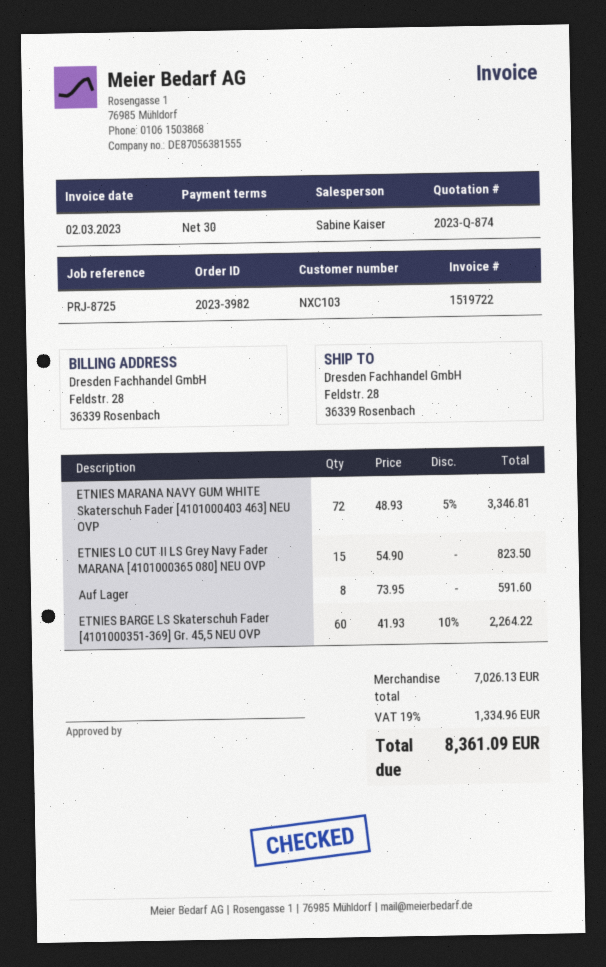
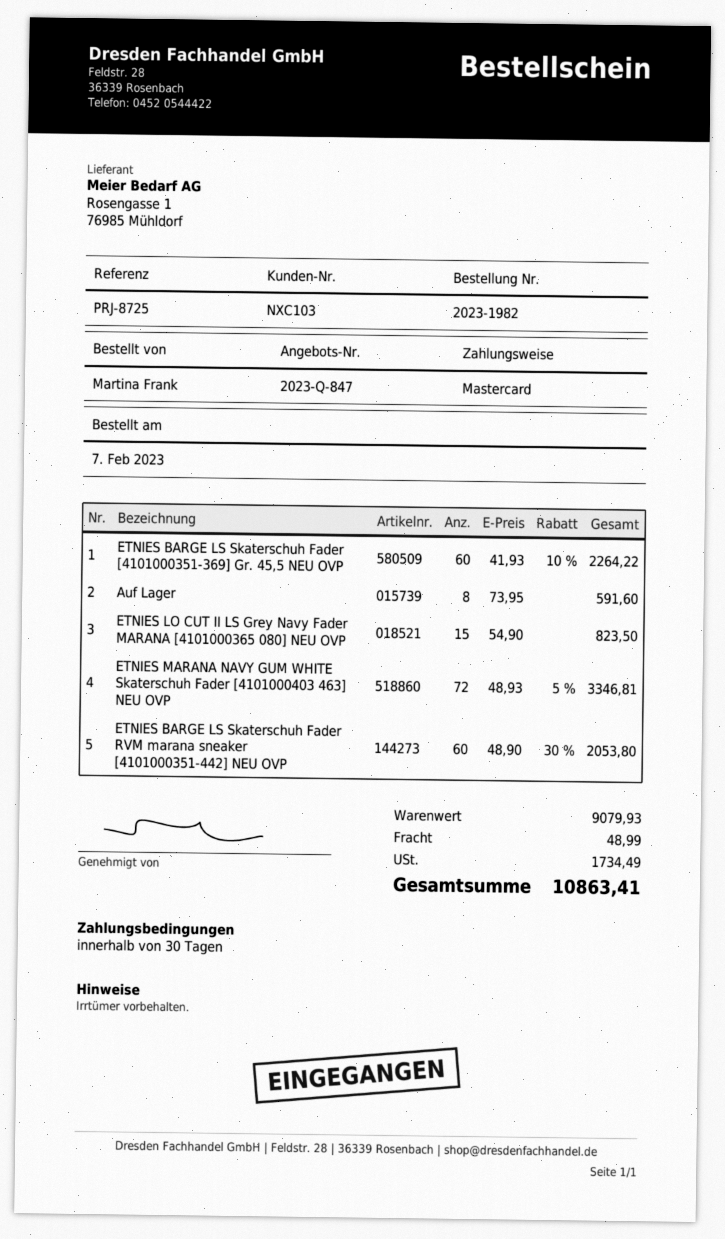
quote number: 2023-Q-874 -> 2023-Q-847
order number: 2023-3982 -> 2023-1982
ETNIES BARGE LS Skaterschuh Fader RVM marana sneaker [4101000351-442] NEU OVP: none -> 60 x 48.90 - 30% = 2053.80
subtotal: 7026.13 -> 9079.93
shipping: none -> 48.99
tax: 1334.96 -> 1734.49
total: 8361.09 -> 10863.41

